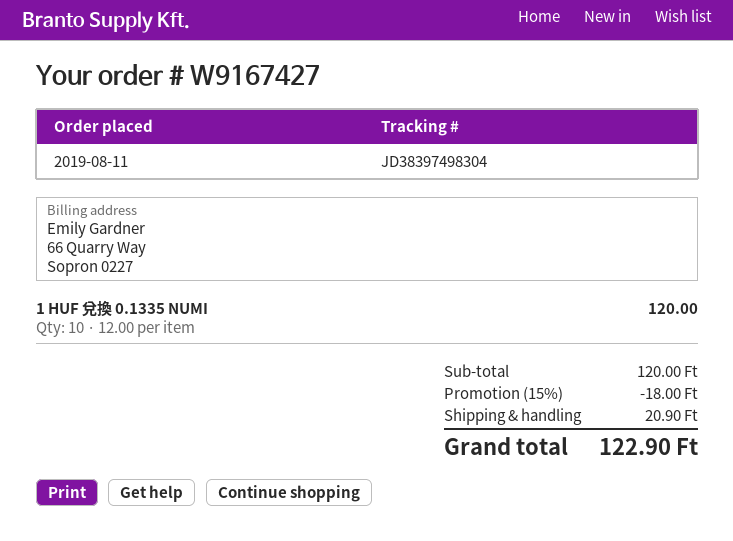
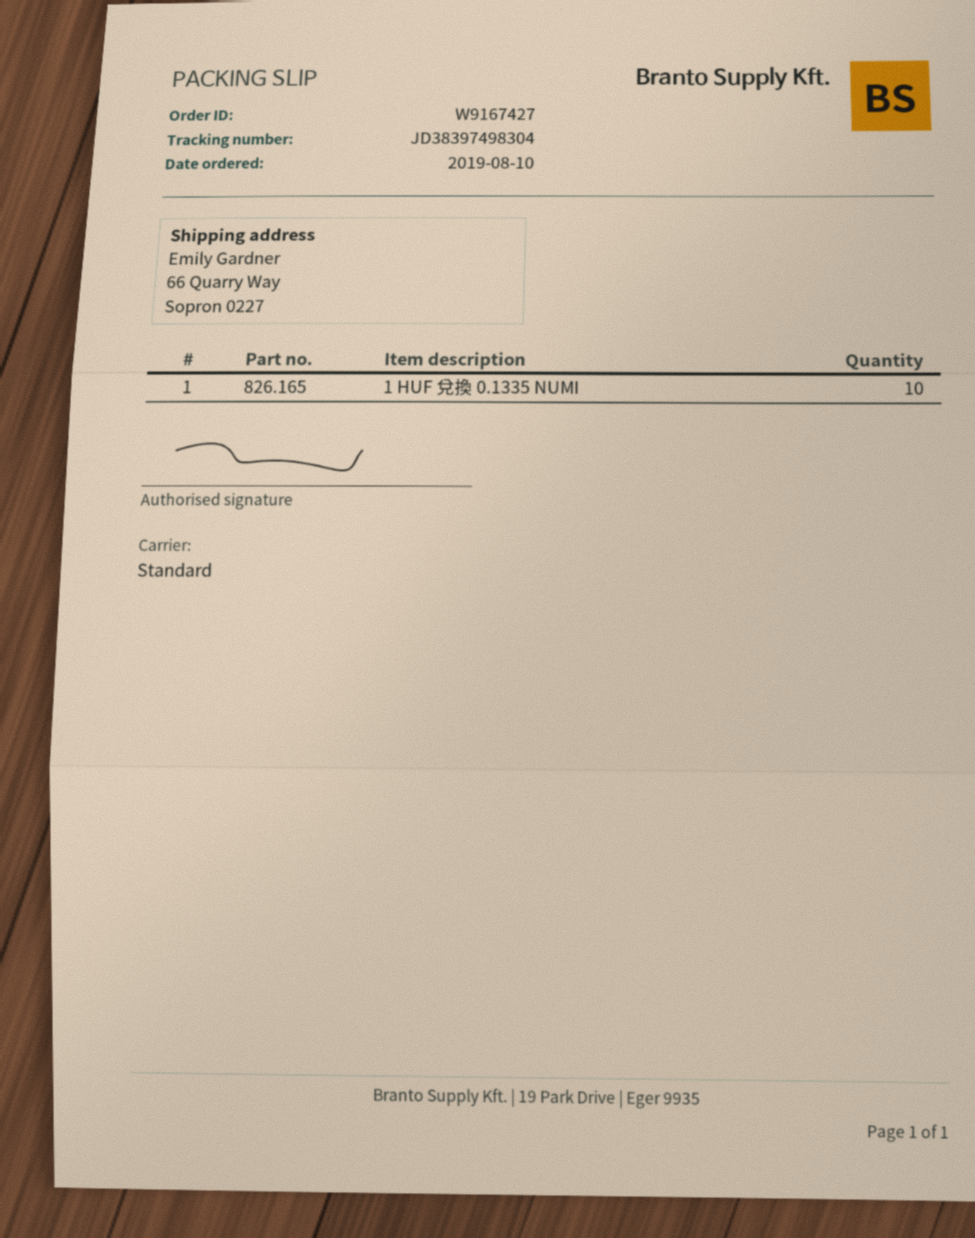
order date: 2019-08-11 -> 2019-08-10

